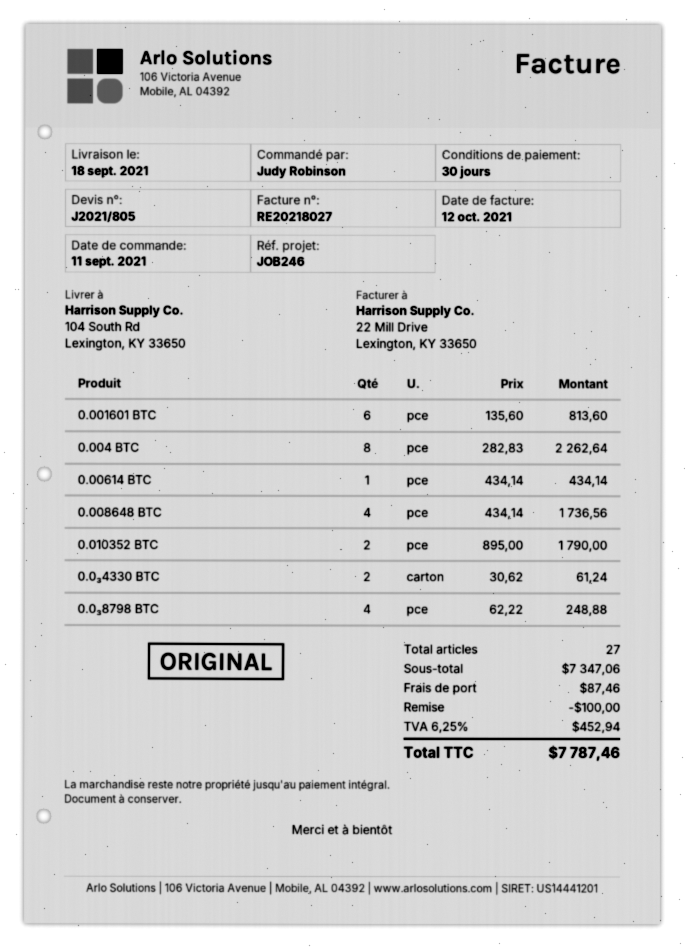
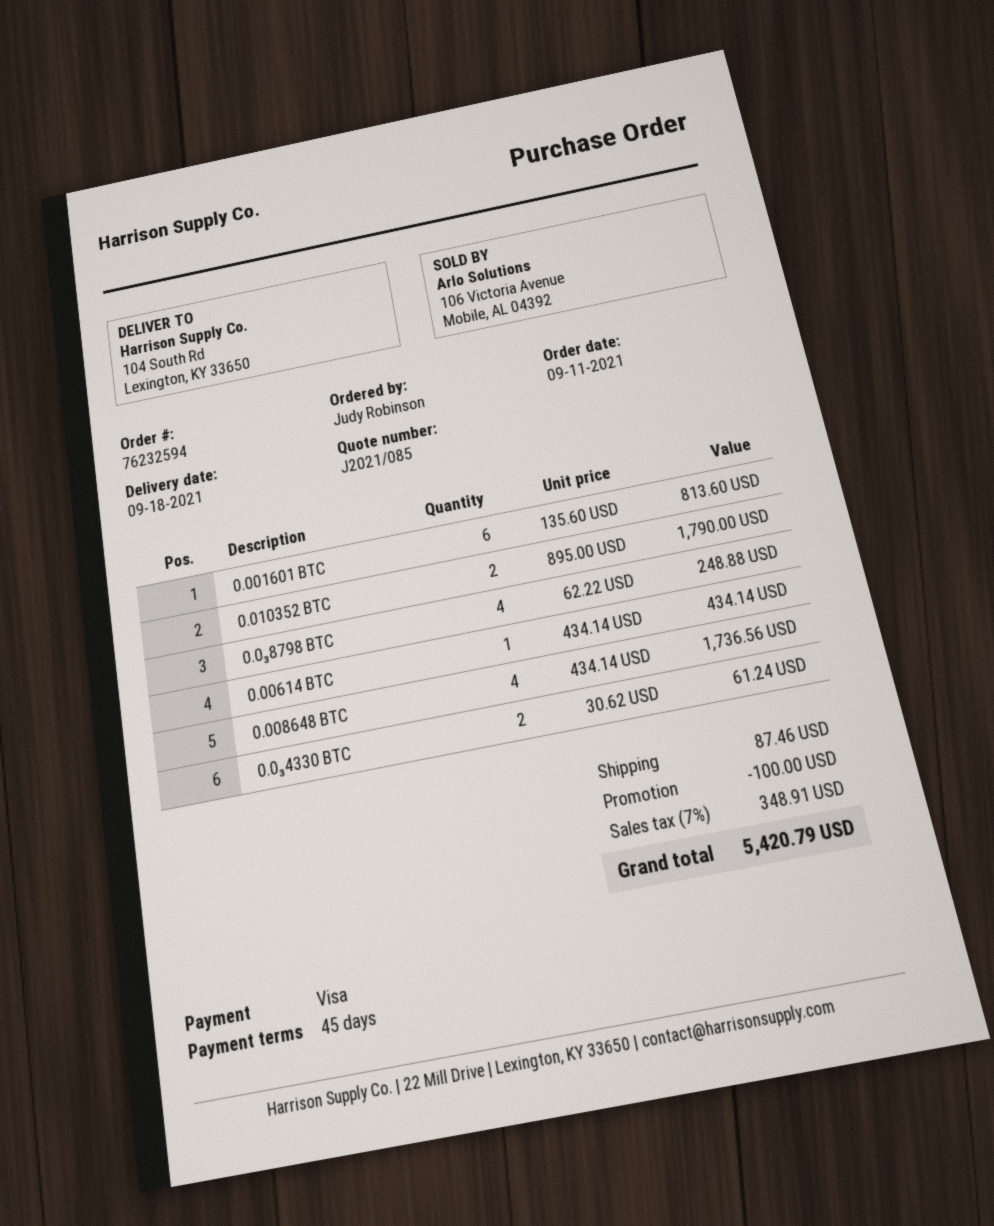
quote number: J2021/805 -> J2021/085
payment terms: 30 days -> 45 days
0.004 BTC: 8 x 282.83 = 2262.64 -> none
tax: 6.25% = 452.94 -> 7% = 348.91
total: 7787.46 -> 5420.79

